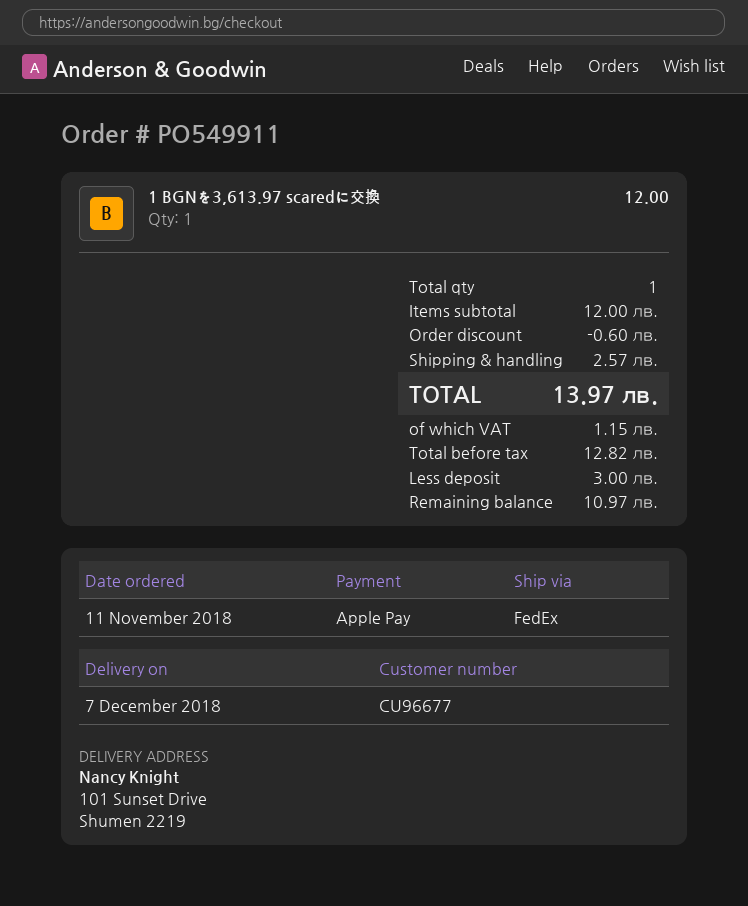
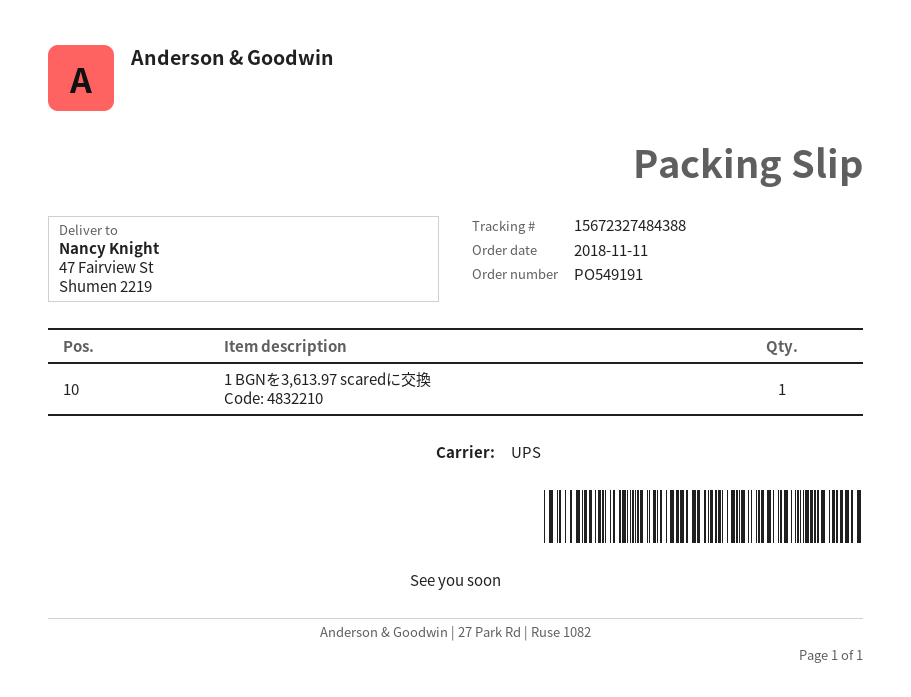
order number: PO549911 -> PO549191
shipping method: FedEx -> UPS
ship to: 101 Sunset Drive, Shumen 2219 -> 47 Fairview St, Shumen 2219

